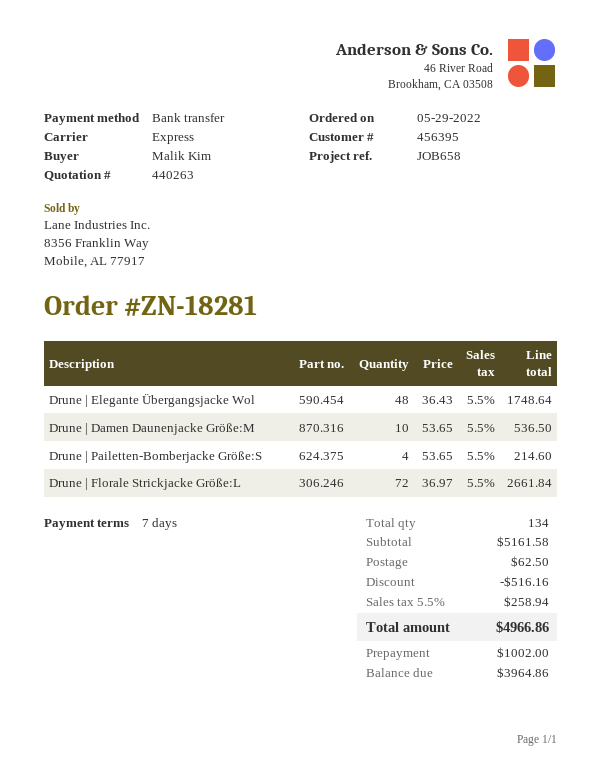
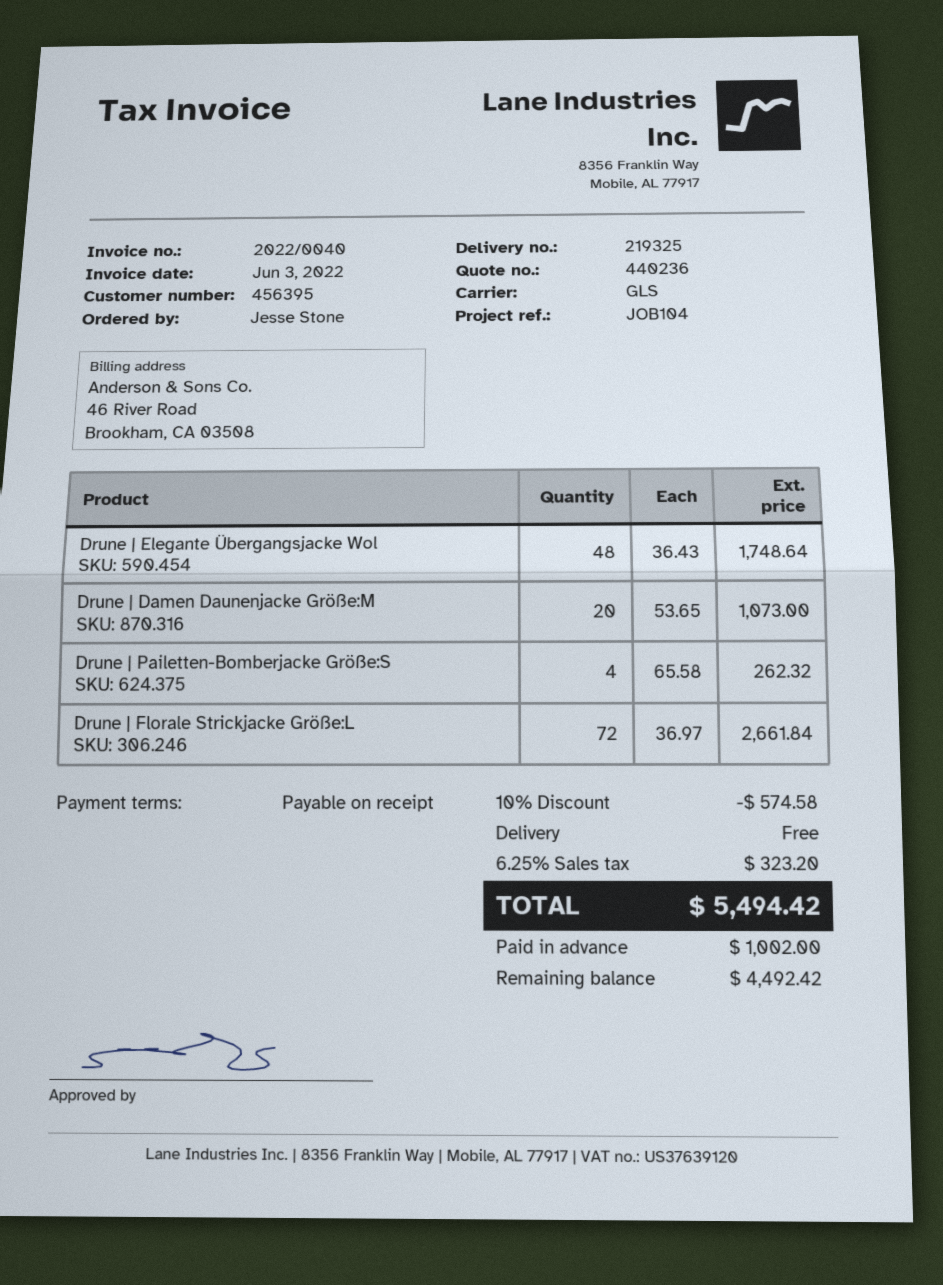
quote number: 440263 -> 440236
payment terms: 7 days -> on receipt
reference: JOB658 -> JOB104
ordered by: Malik Kim -> Jesse Stone
shipping method: express -> GLS
Drune | Damen Daunenjacke Größe:M: 10 x 53.65 = 536.50 -> 20 x 53.65 = 1073.00
Drune | Pailetten-Bomberjacke Größe:S: 4 x 53.65 = 214.60 -> 4 x 65.58 = 262.32
discount: 516.16 -> 574.58
shipping: 62.50 -> 0.00
tax: 5.5% = 258.94 -> 6.25% = 323.20
total: 4966.86 -> 5494.42
balance: 3964.86 -> 4492.42

